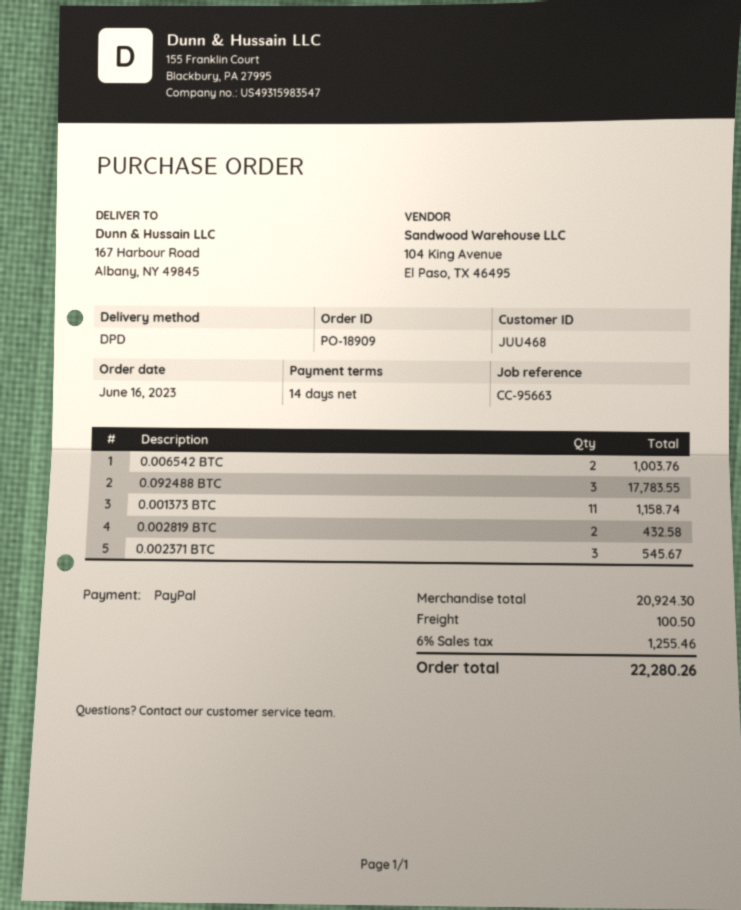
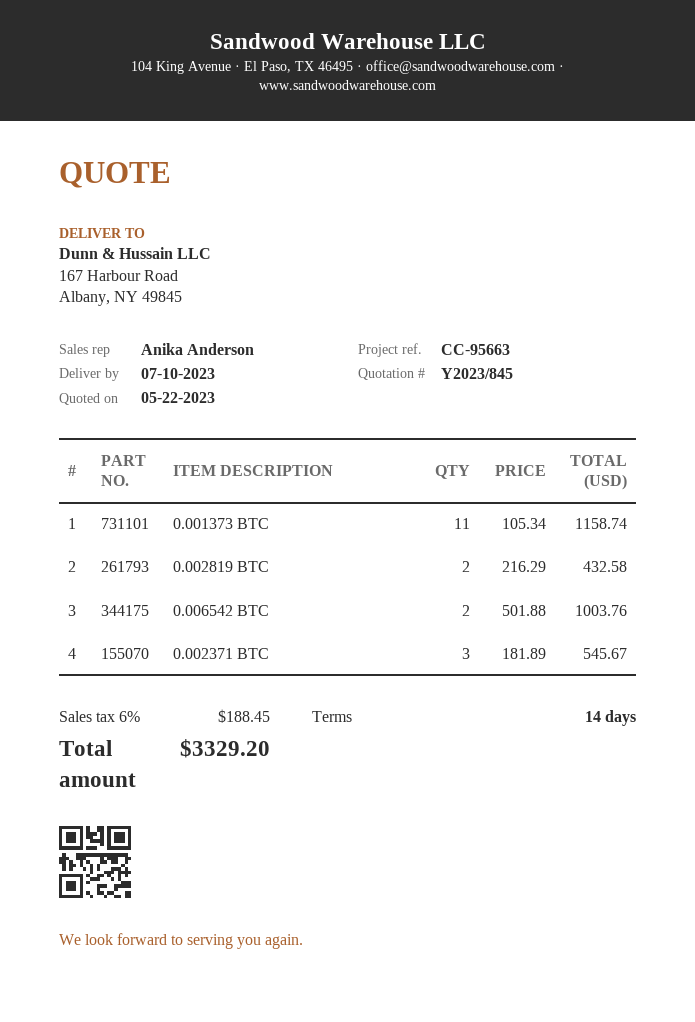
0.092488 BTC: 3 for 17783.55 -> none
shipping: 100.50 -> none
tax: 6% = 1255.46 -> 6% = 188.45
total: 22280.26 -> 3329.20

